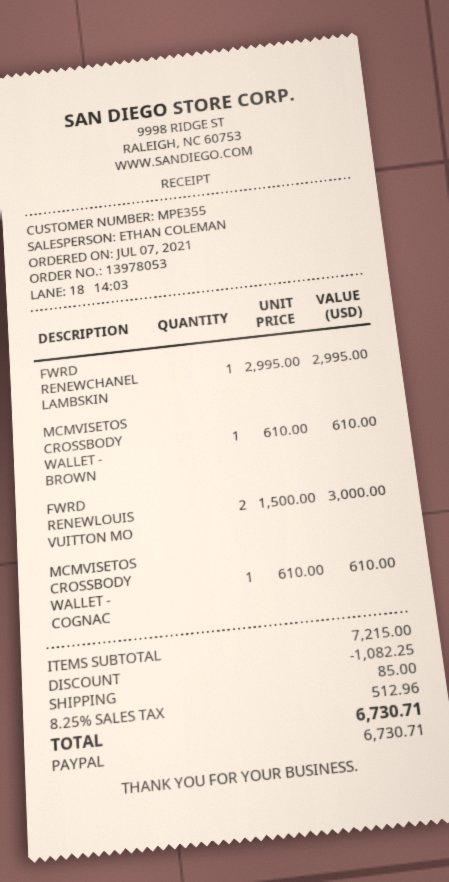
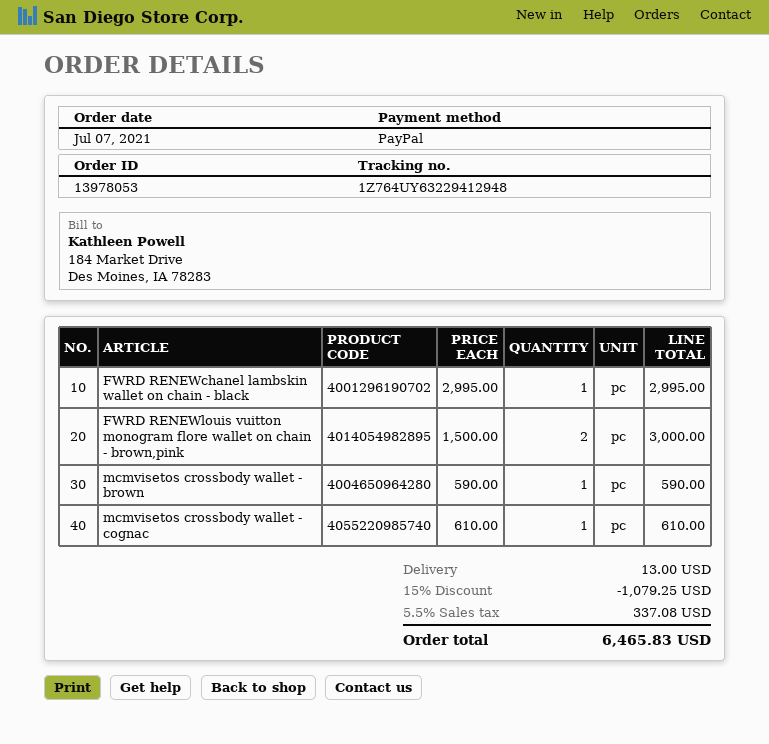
MCMVISETOS CROSSBODY WALLET - BROWN: 1 x 610.00 = 610.00 -> 1 x 590.00 = 590.00
discount: 1082.25 -> 1079.25
shipping: 85.00 -> 13.00
tax: 8.25% = 512.96 -> 5.5% = 337.08
total: 6730.71 -> 6465.83

